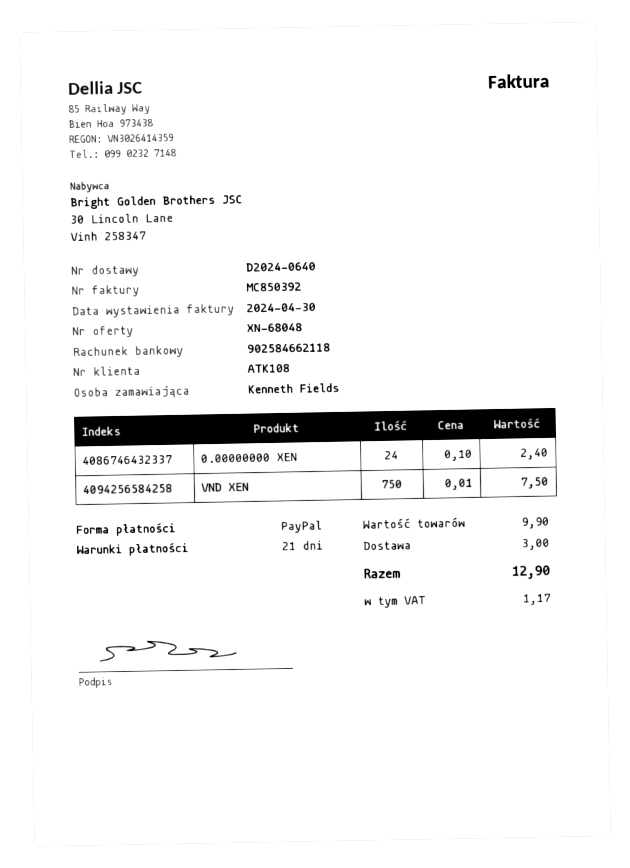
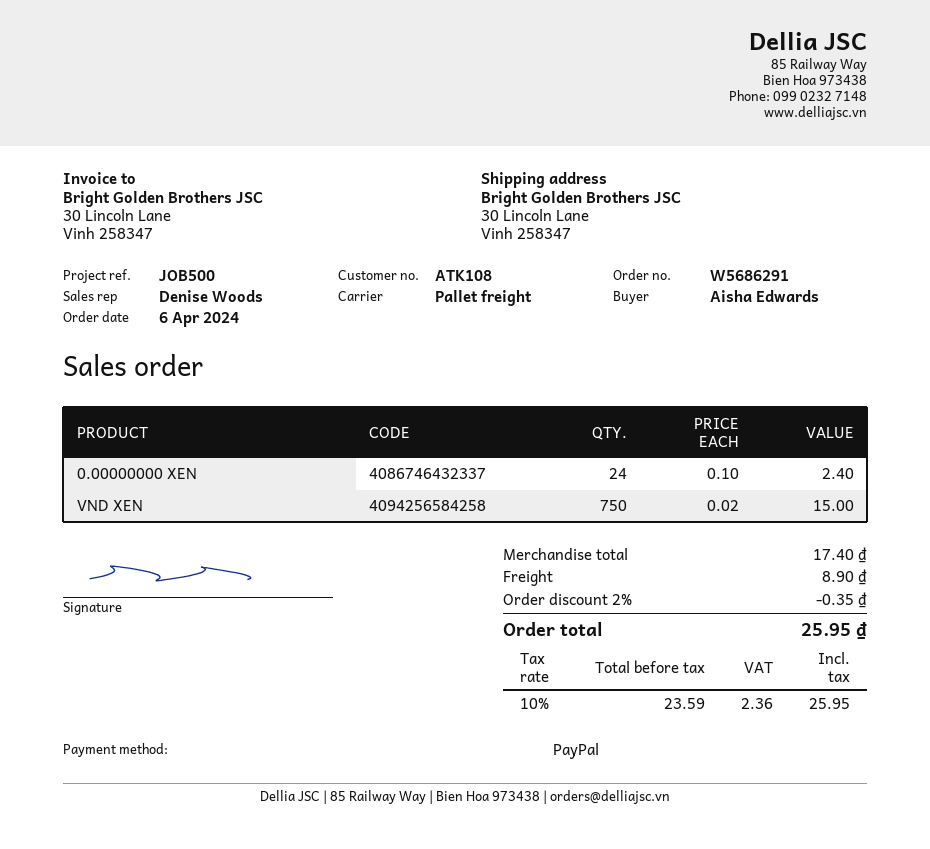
ordered by: Kenneth Fields -> Aisha Edwards
VND XEN: 750 x 0.01 = 7.50 -> 750 x 0.02 = 15.00
subtotal: 9.90 -> 17.40
discount: none -> 2% = 0.35
shipping: 3.00 -> 8.90
tax: 1.17 -> 2.36
total: 12.90 -> 25.95

